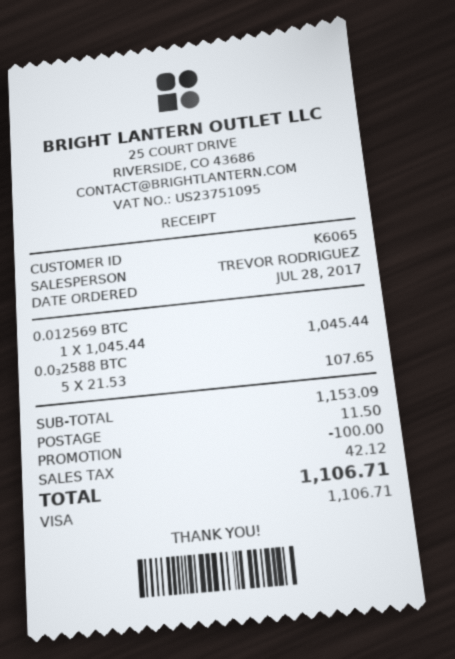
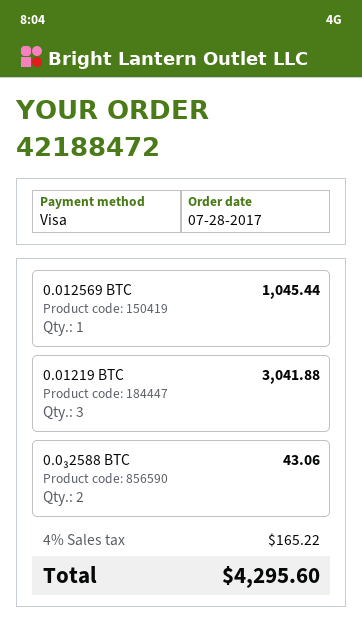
0.0₃2588 BTC: 5 for 107.65 -> 2 for 43.06
0.01219 BTC: none -> 3 for 3041.88
discount: 100.00 -> none
shipping: 11.50 -> none
tax: 42.12 -> 165.22
total: 1106.71 -> 4295.60

